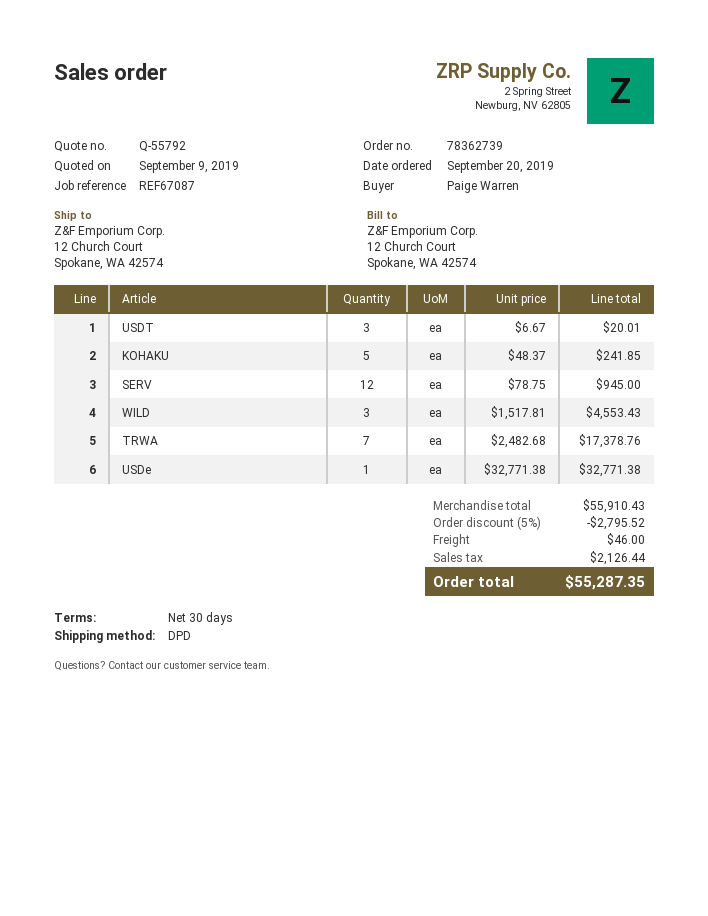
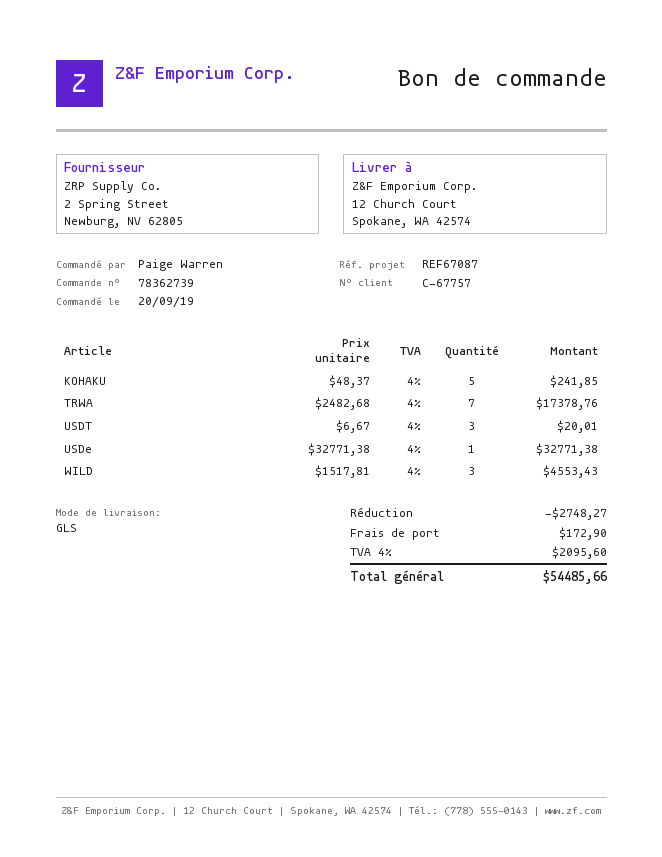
shipping method: DPD -> GLS
SERV: 12 x 78.75 = 945.00 -> none
discount: 2795.52 -> 2748.27
shipping: 46.00 -> 172.90
tax: 2126.44 -> 2095.60
total: 55287.35 -> 54485.66

